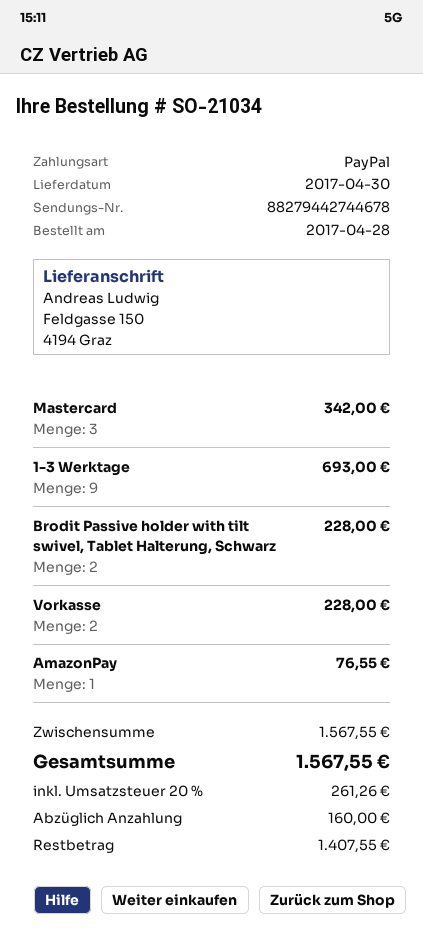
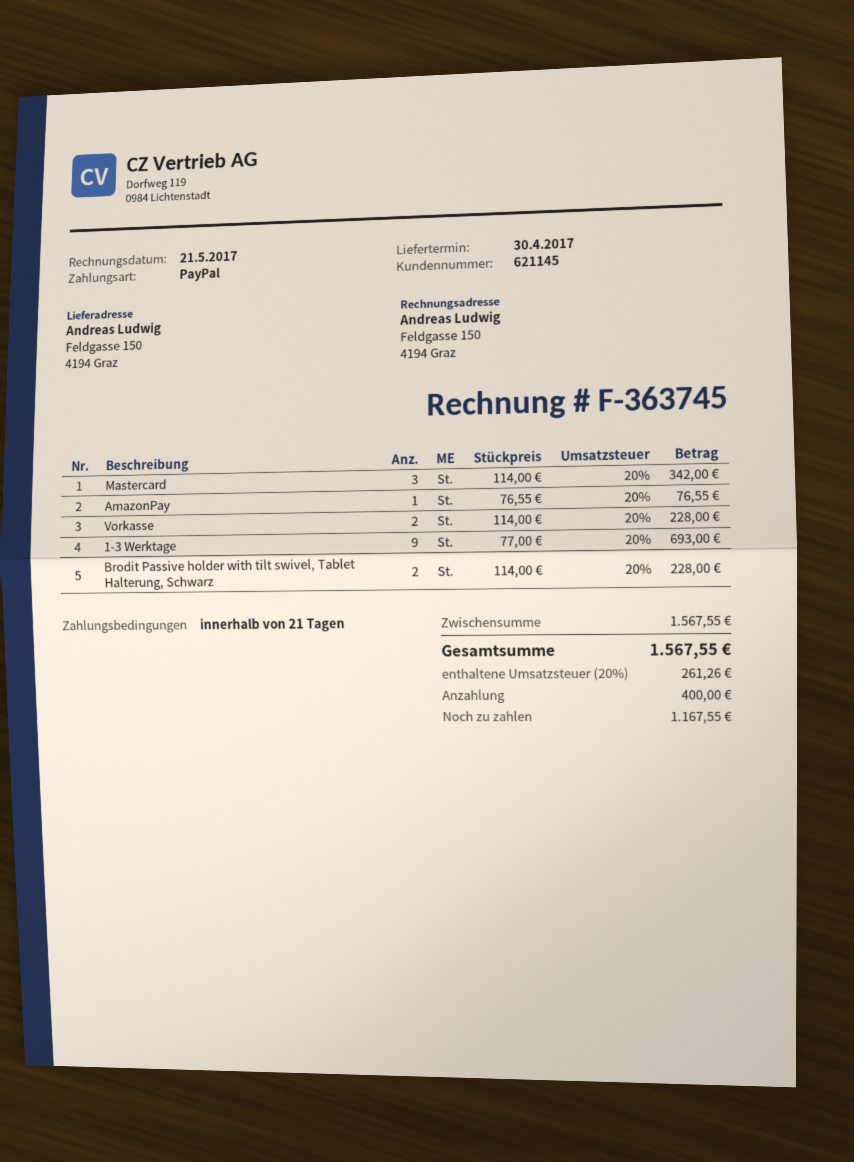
deposit: 160.00 -> 400.00
balance: 1407.55 -> 1167.55

